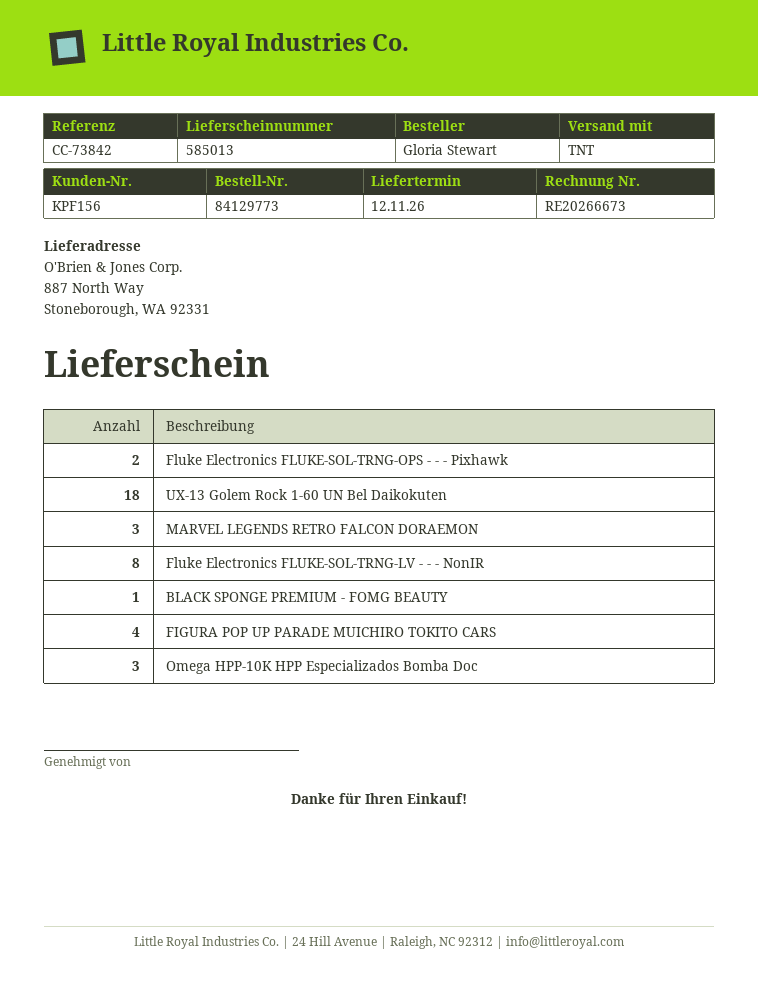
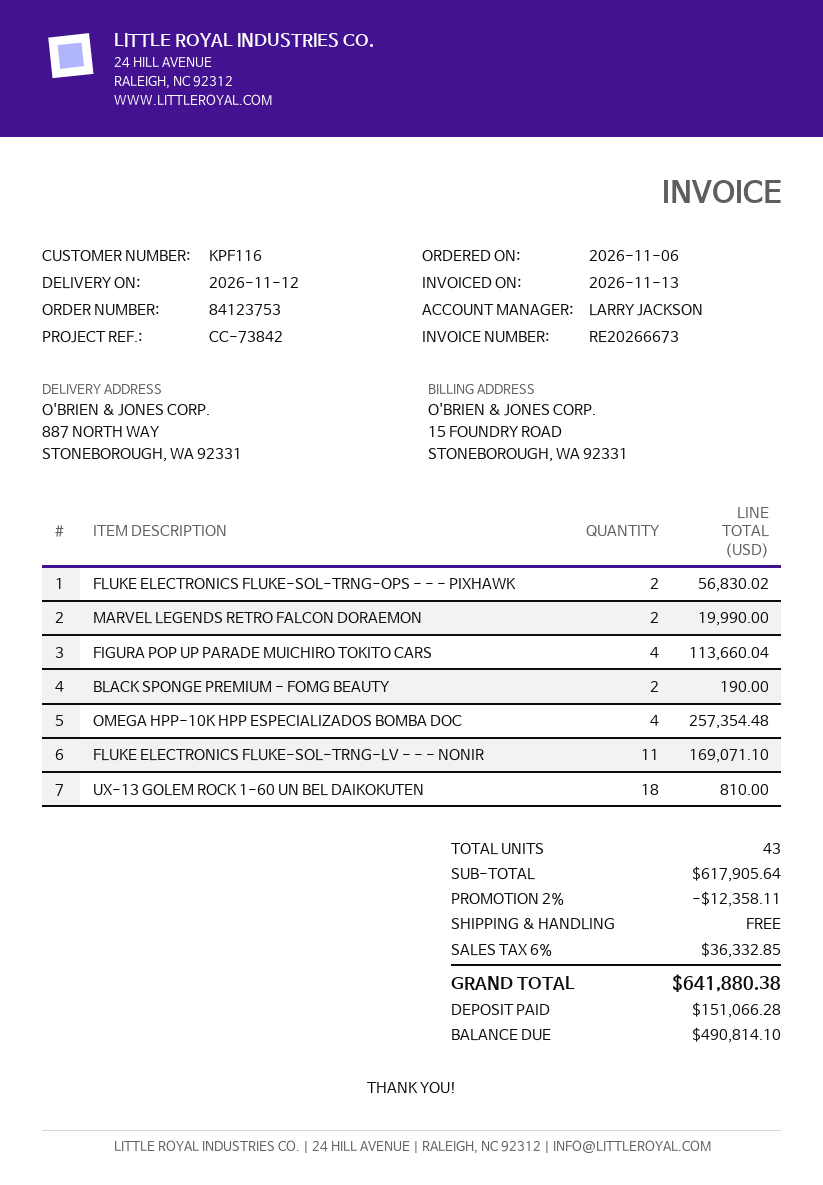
order number: 84129773 -> 84123753
customer number: KPF156 -> KPF116
MARVEL LEGENDS RETRO FALCON DORAEMON: 3 -> 2
Fluke Electronics FLUKE-SOL-TRNG-LV - - - NonIR: 8 -> 11
BLACK SPONGE PREMIUM - FOMG BEAUTY: 1 -> 2
Omega HPP-10K HPP Especializados Bomba Doc: 3 -> 4

